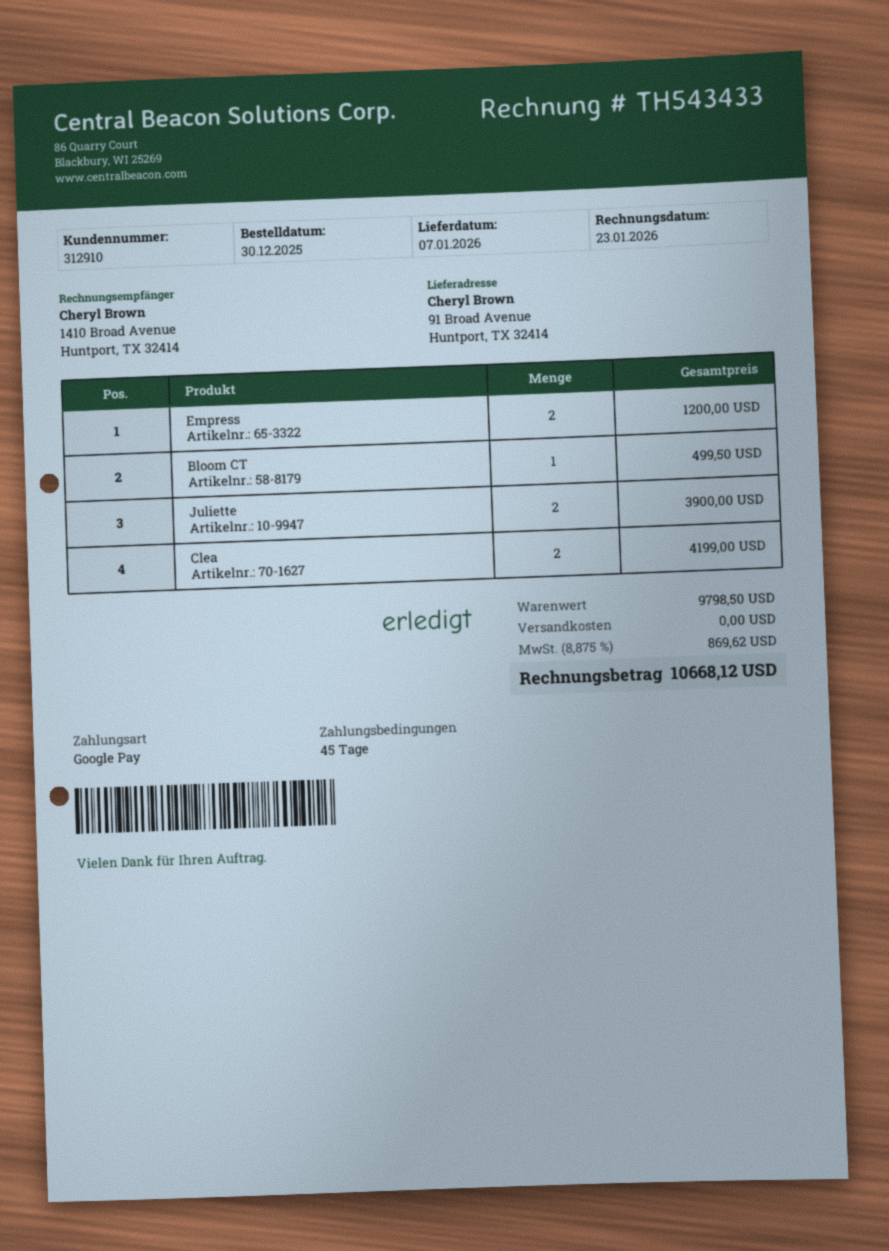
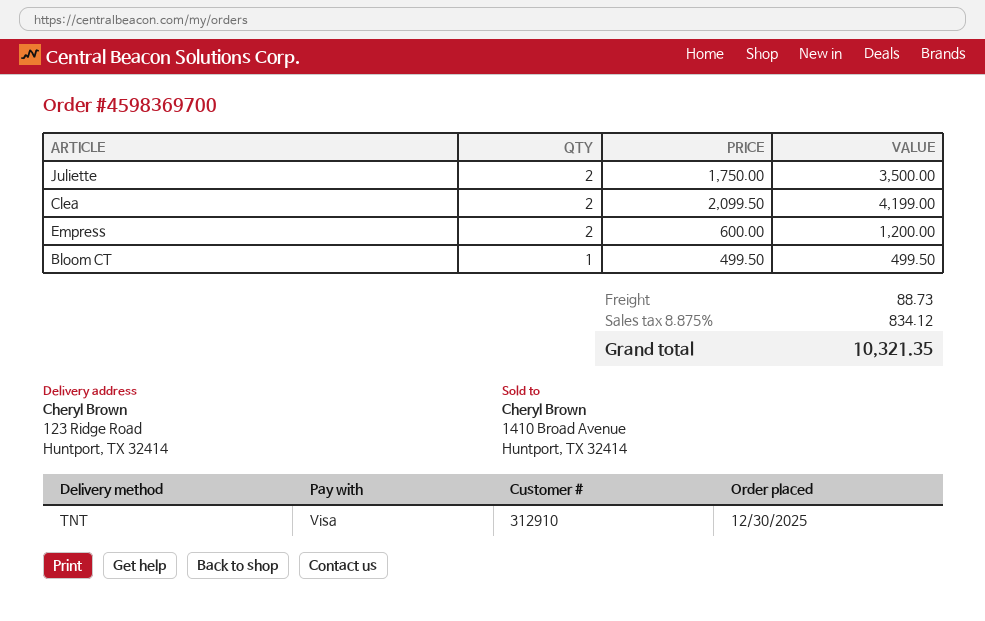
payment method: Google Pay -> Visa
ship to: 91 Broad Avenue, Huntport, TX 32414 -> 123 Ridge Road, Huntport, TX 32414
Juliette: 2 for 3900.00 -> 2 for 3500.00
shipping: 0.00 -> 88.73
tax: 8.875% = 869.62 -> 8.875% = 834.12
total: 10668.12 -> 10321.35

